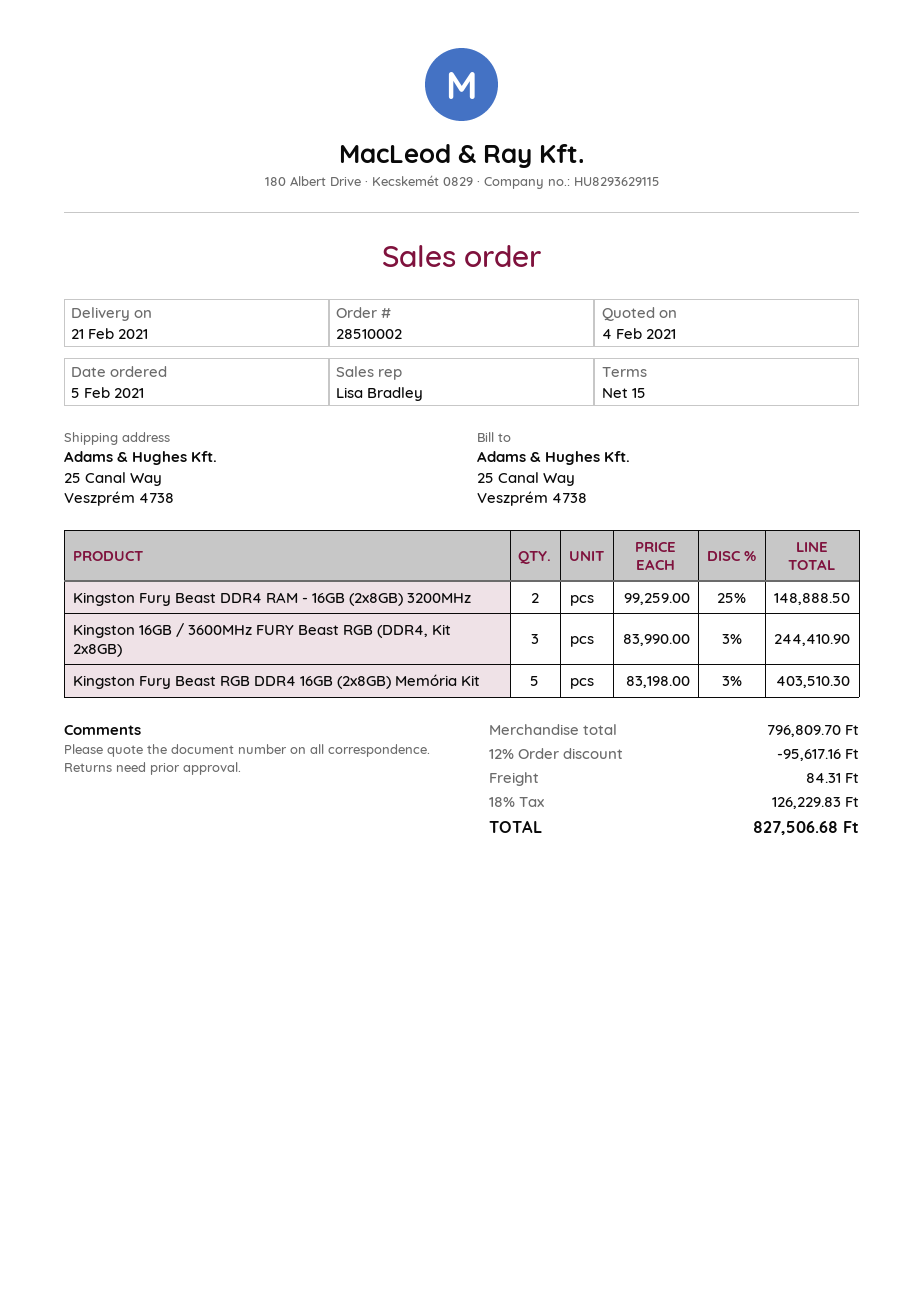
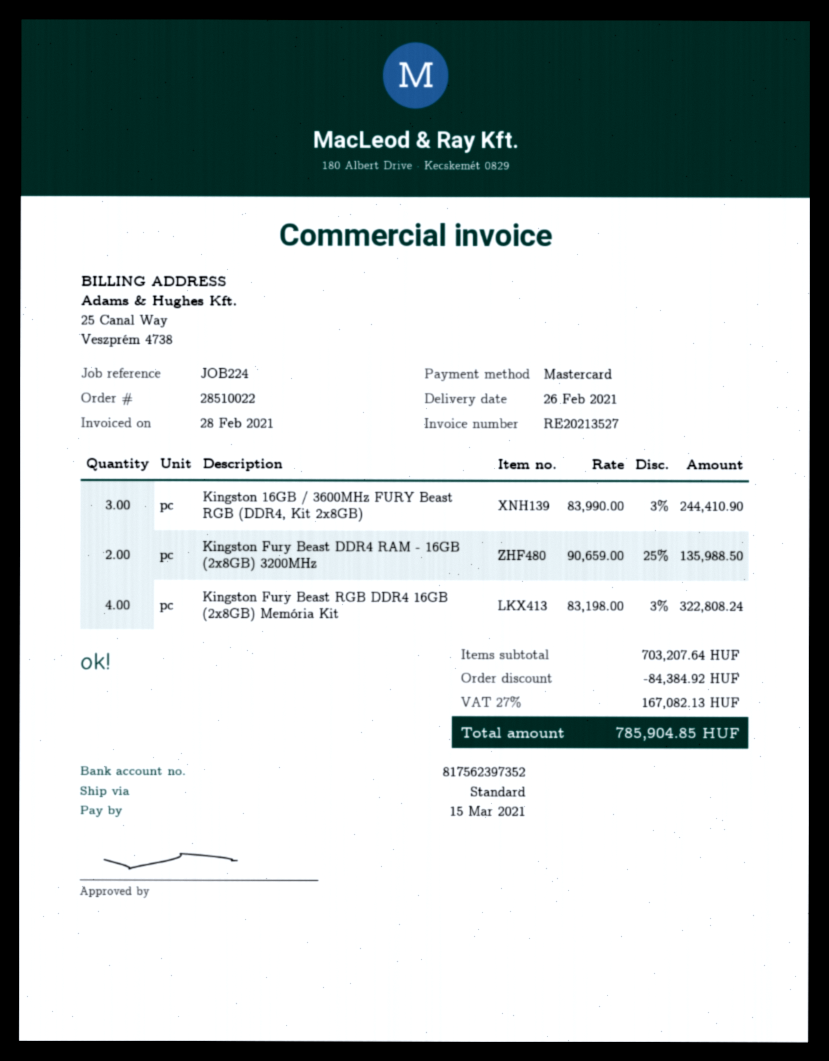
order number: 28510002 -> 28510022
delivery date: 2021-02-21 -> 2021-02-26
Kingston Fury Beast DDR4 RAM - 16GB (2x8GB) 3200MHz: 2 x 99259.00 - 25% = 148888.50 -> 2 x 90659.00 - 25% = 135988.50
Kingston Fury Beast RGB DDR4 16GB (2x8GB) Memória Kit: 5 x 83198.00 - 3% = 403510.30 -> 4 x 83198.00 - 3% = 322808.24
subtotal: 796809.70 -> 703207.64
discount: 95617.16 -> 84384.92
shipping: 84.31 -> none
tax: 18% = 126229.83 -> 27% = 167082.13
total: 827506.68 -> 785904.85

